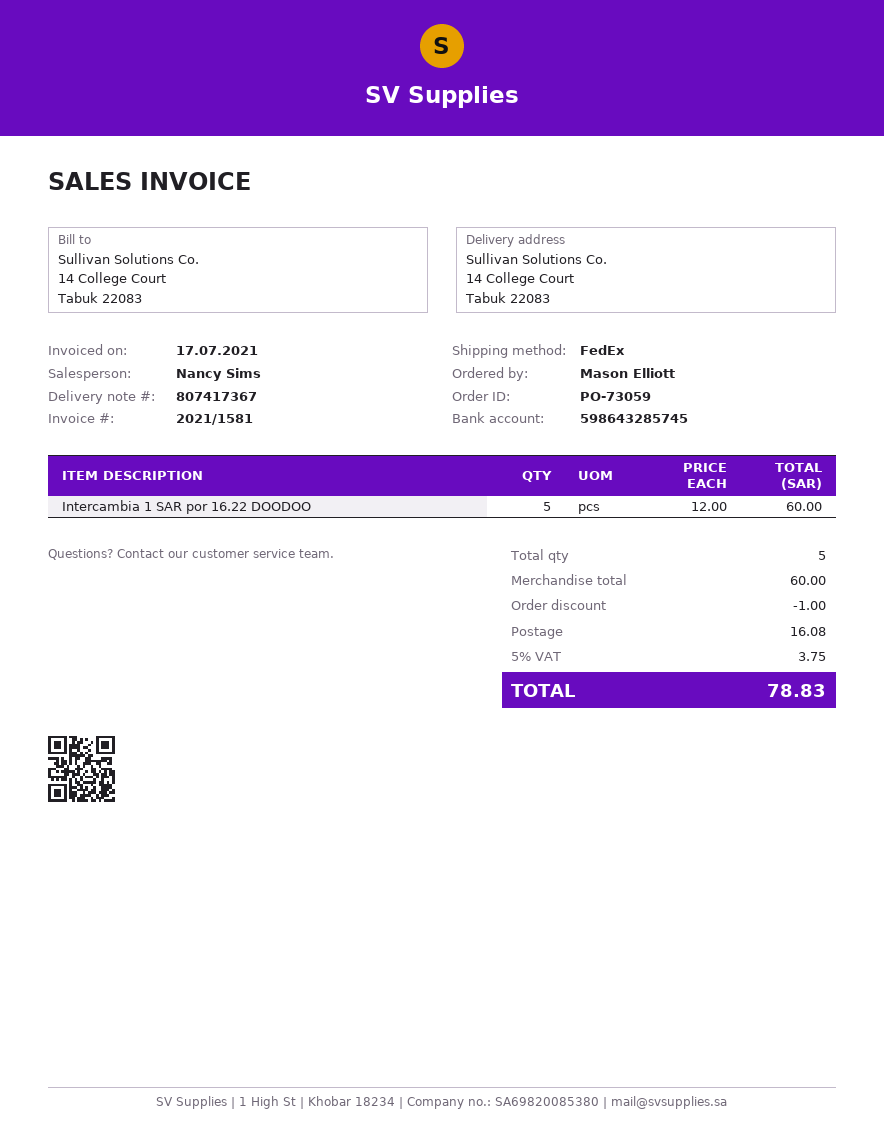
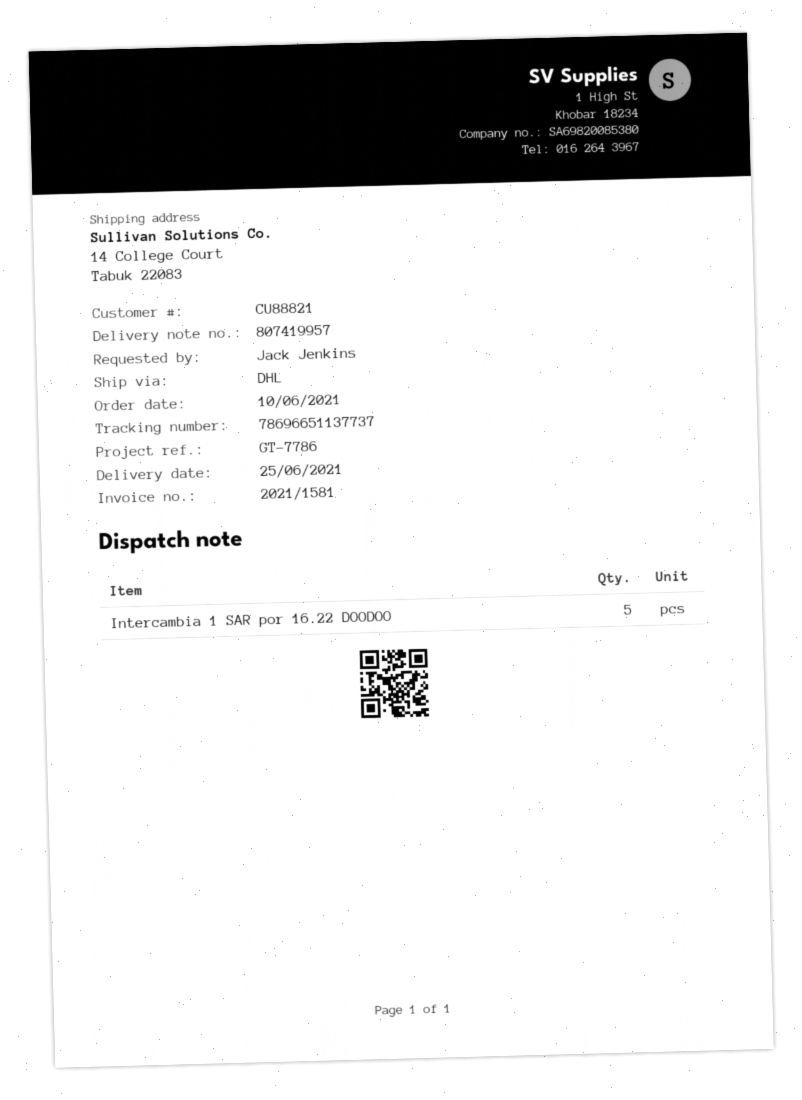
delivery note number: 807417367 -> 807419957
ordered by: Mason Elliott -> Jack Jenkins
shipping method: FedEx -> DHL

